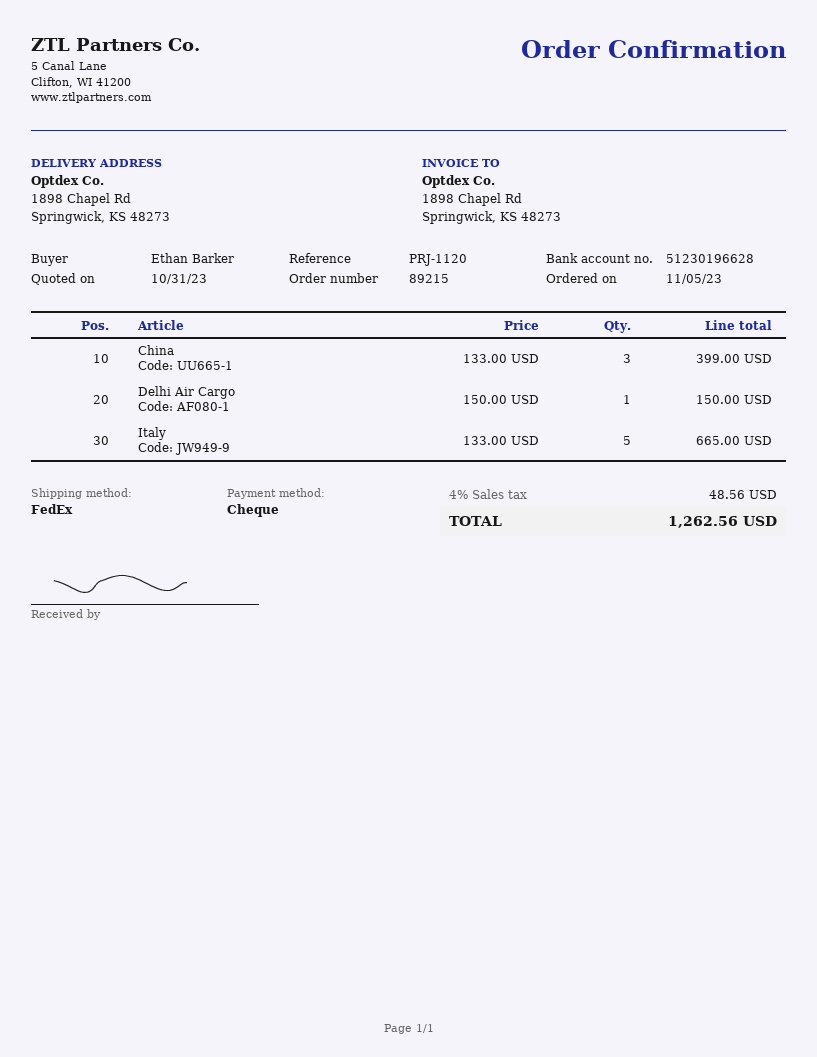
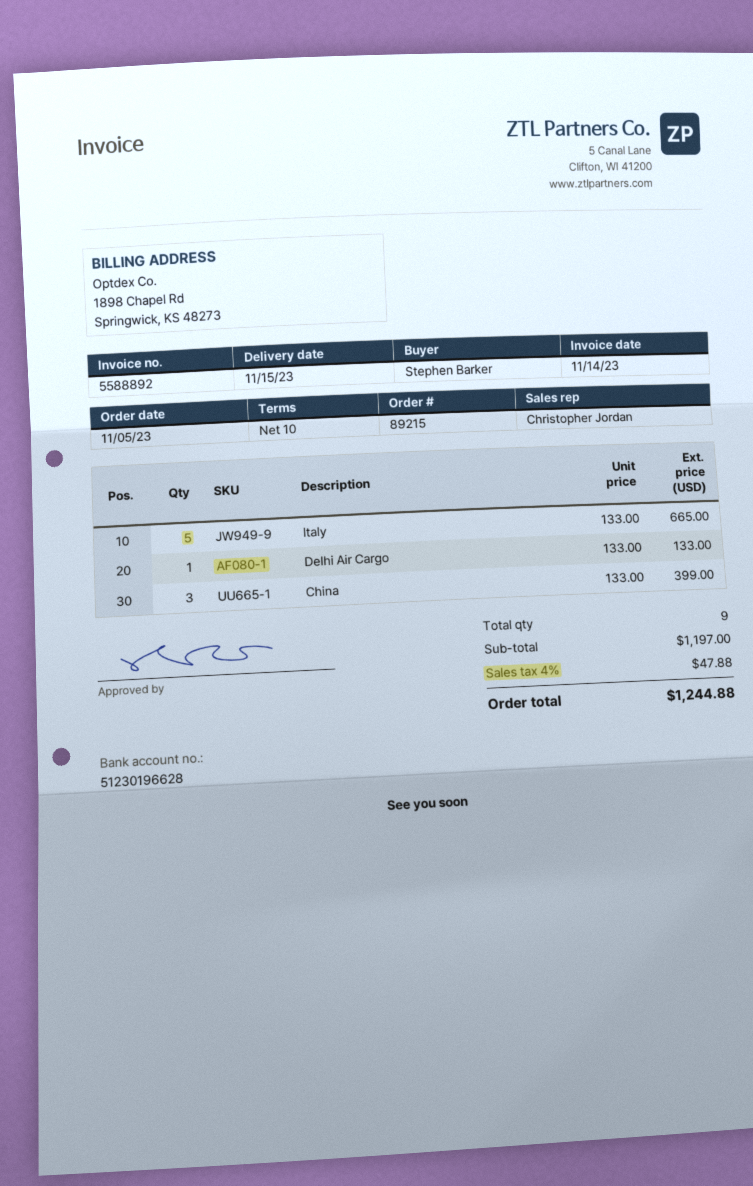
ordered by: Ethan Barker -> Stephen Barker
Delhi Air Cargo: 1 x 150.00 = 150.00 -> 1 x 133.00 = 133.00
tax: 4% = 48.56 -> 4% = 47.88
total: 1262.56 -> 1244.88

